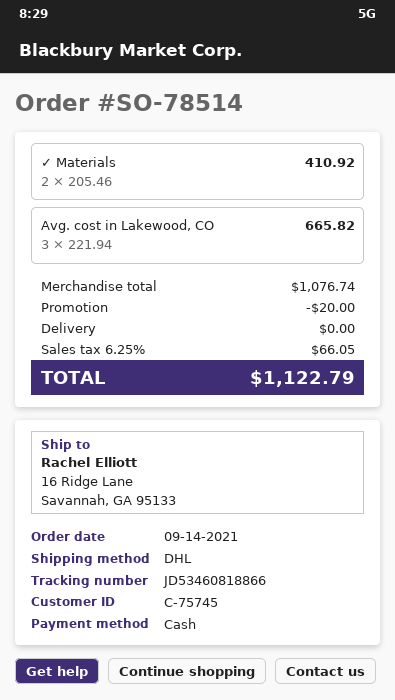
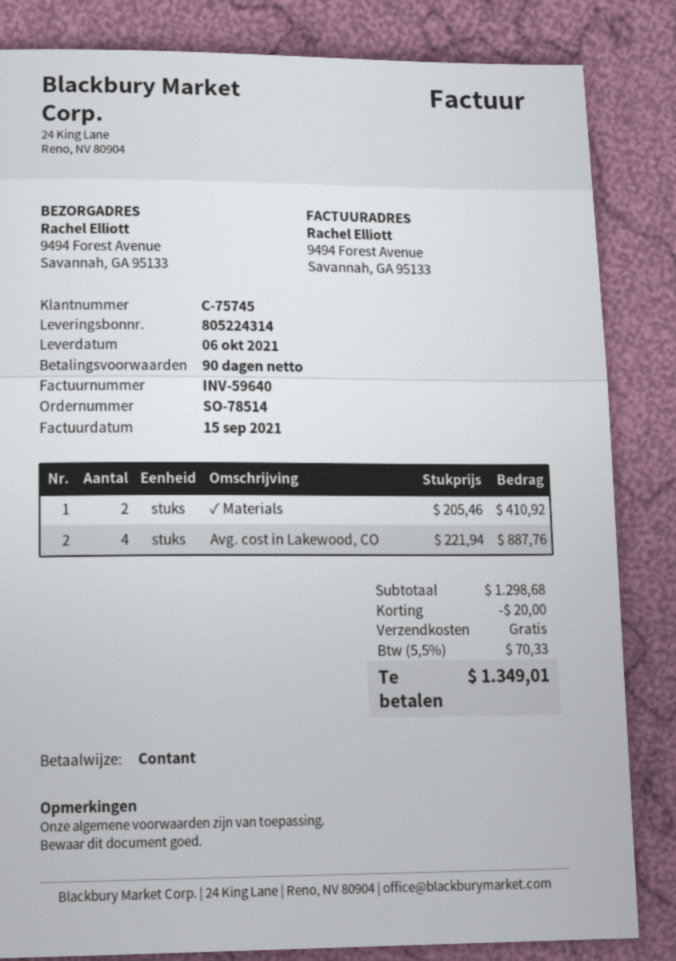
ship to: 16 Ridge Lane, Savannah, GA 95133 -> 9494 Forest Avenue, Savannah, GA 95133
Avg. cost in Lakewood, CO: 3 x 221.94 = 665.82 -> 4 x 221.94 = 887.76
subtotal: 1076.74 -> 1298.68
tax: 6.25% = 66.05 -> 5.5% = 70.33
total: 1122.79 -> 1349.01

